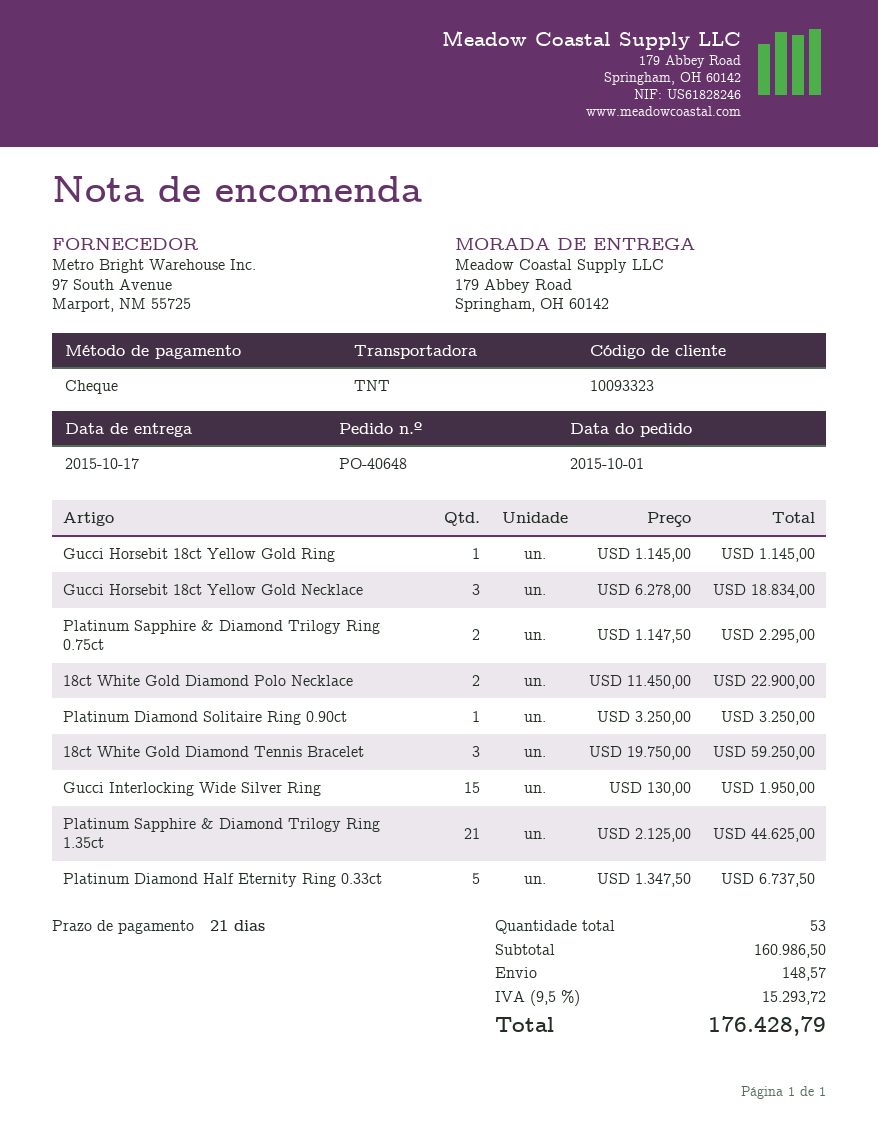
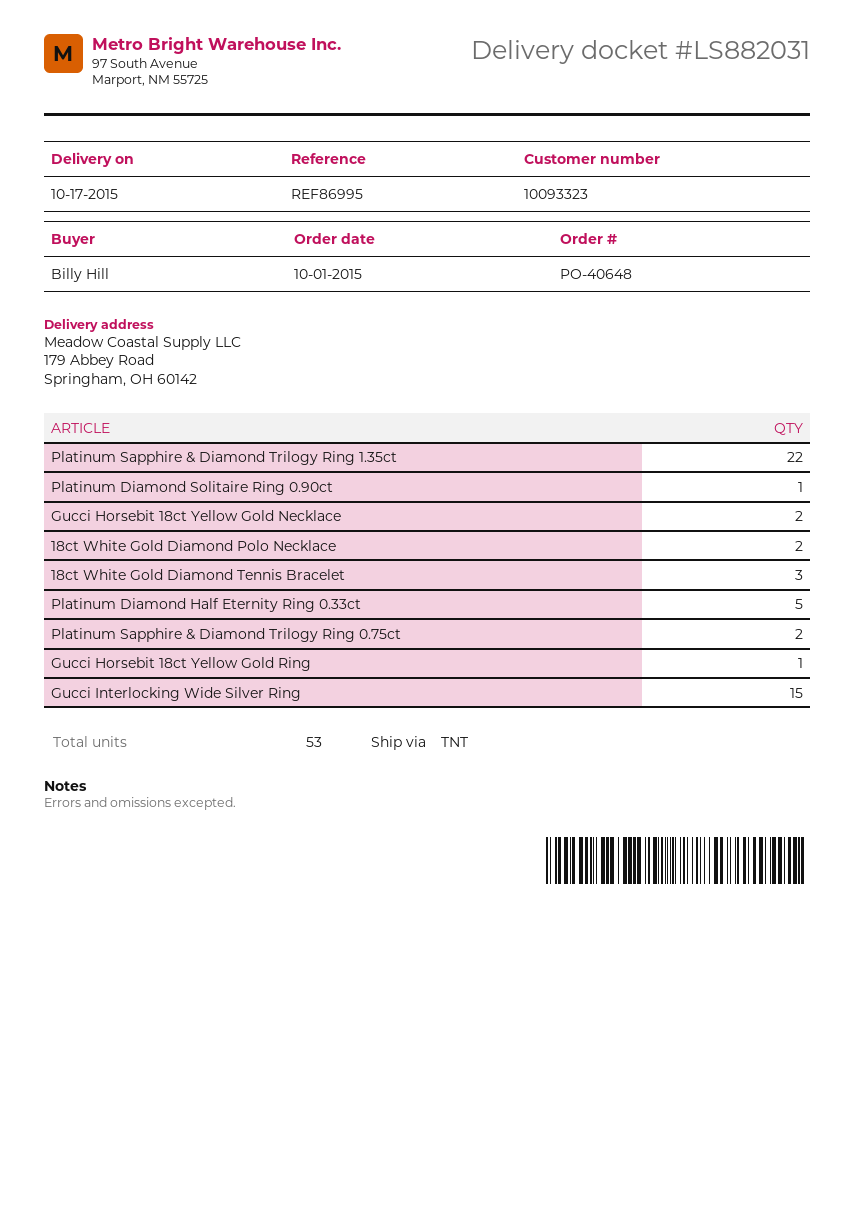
Gucci Horsebit 18ct Yellow Gold Necklace: 3 -> 2
Platinum Sapphire & Diamond Trilogy Ring 1.35ct: 21 -> 22

